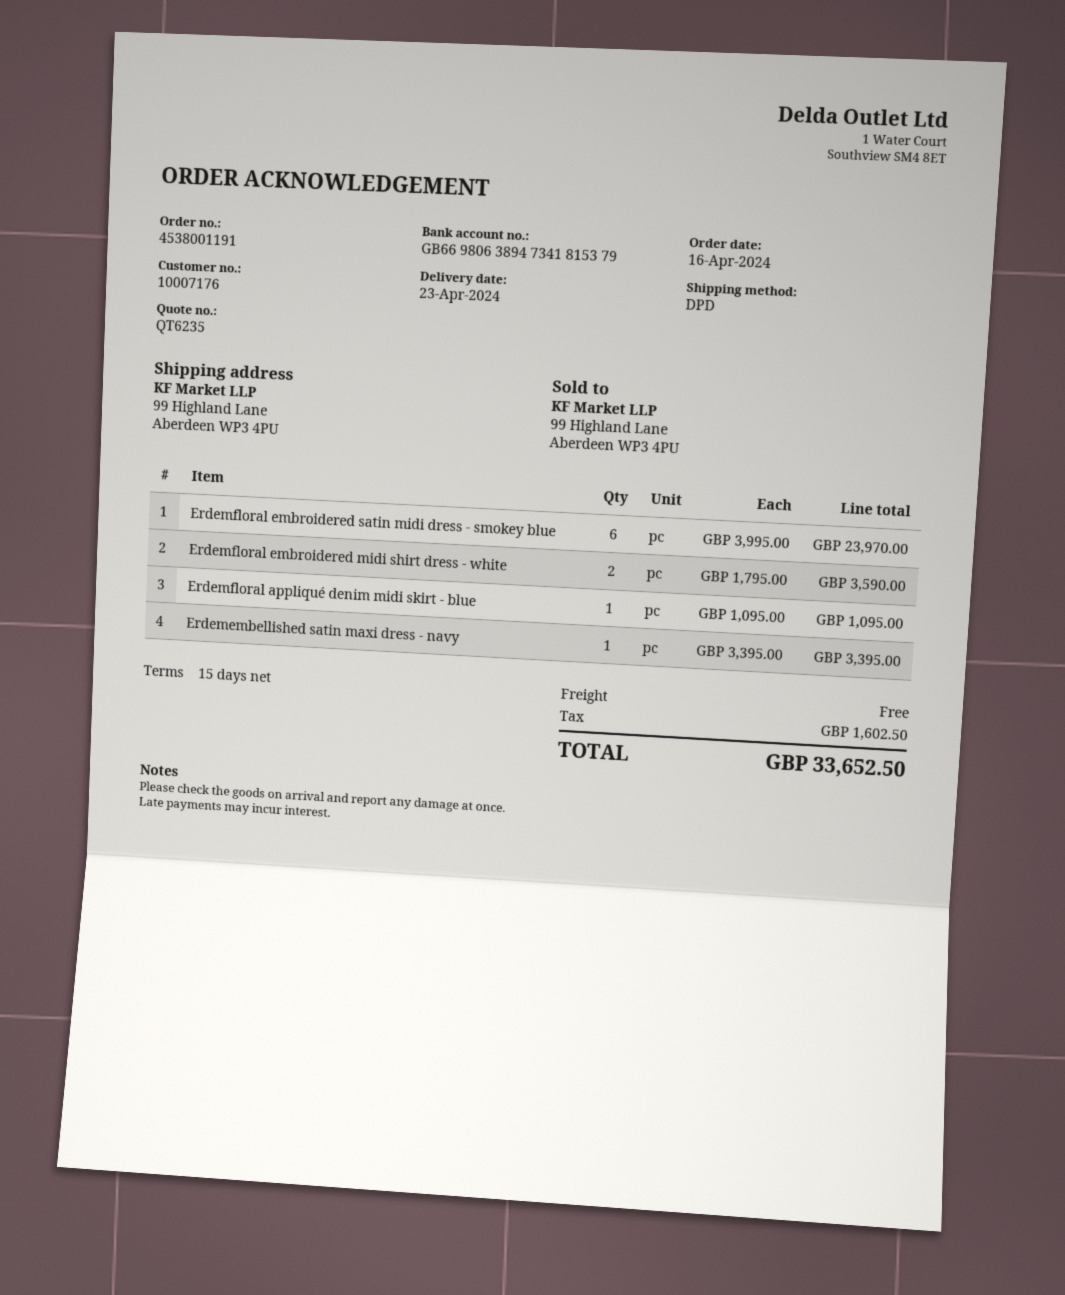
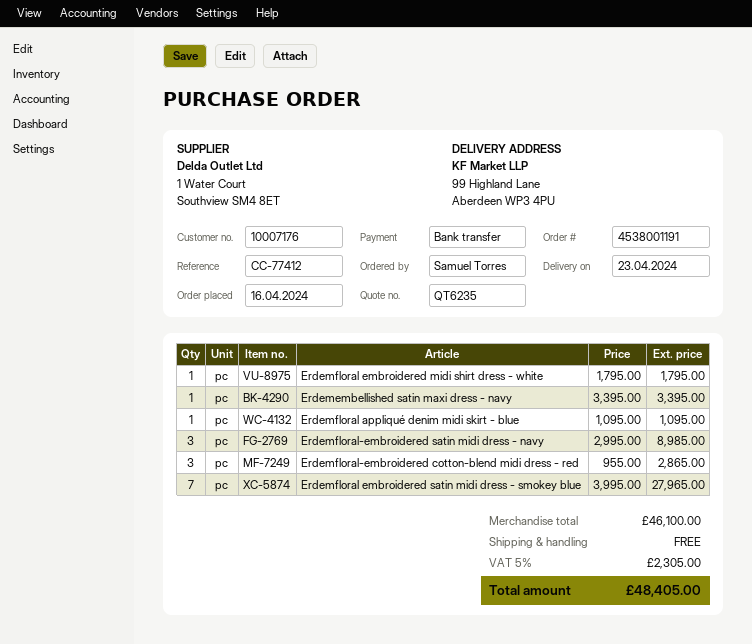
Erdemfloral embroidered satin midi dress - smokey blue: 6 x 3995.00 = 23970.00 -> 7 x 3995.00 = 27965.00
Erdemfloral embroidered midi shirt dress - white: 2 x 1795.00 = 3590.00 -> 1 x 1795.00 = 1795.00
Erdemfloral-embroidered satin midi dress - navy: none -> 3 x 2995.00 = 8985.00
Erdemfloral-embroidered cotton-blend midi dress - red: none -> 3 x 955.00 = 2865.00
tax: 1602.50 -> 2305.00
total: 33652.50 -> 48405.00

